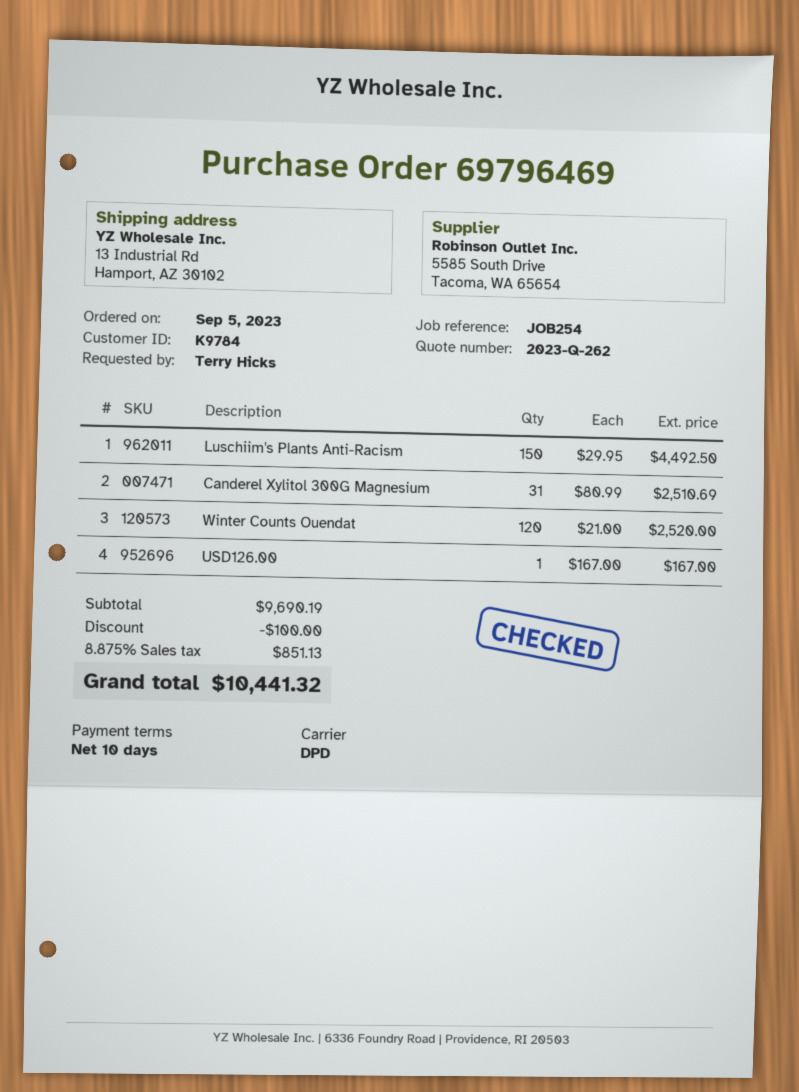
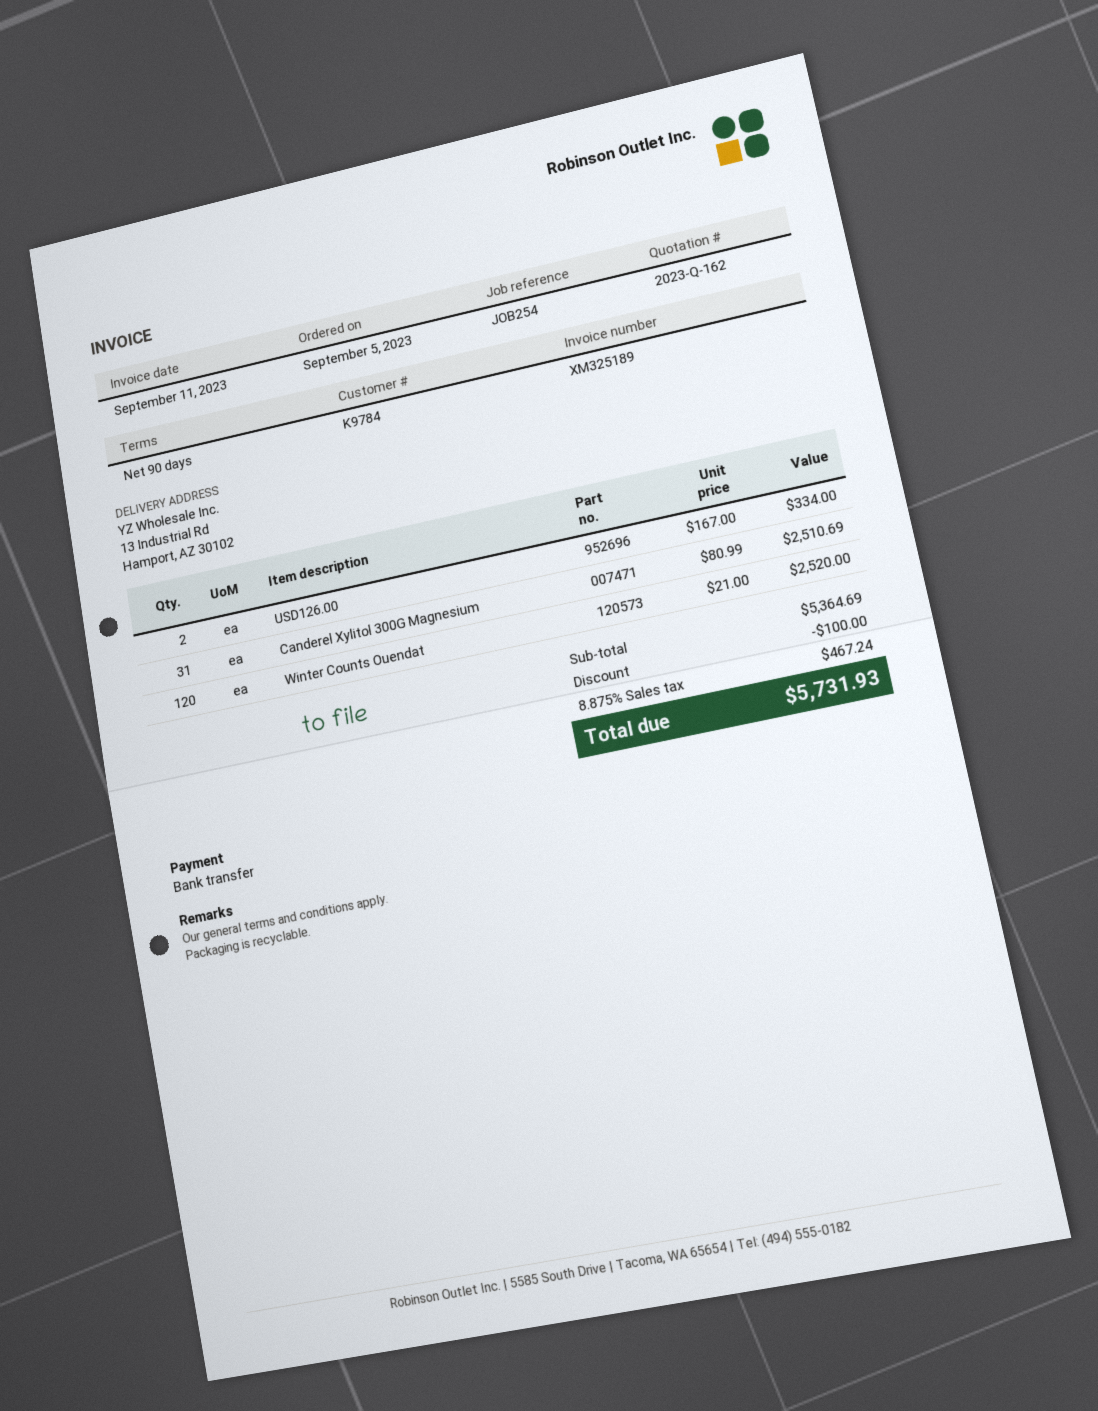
quote number: 2023-Q-262 -> 2023-Q-162
payment terms: 10 days -> 90 days
Luschiim's Plants Anti-Racism: 150 x 29.95 = 4492.50 -> none
USD126.00: 1 x 167.00 = 167.00 -> 2 x 167.00 = 334.00
subtotal: 9690.19 -> 5364.69
tax: 8.875% = 851.13 -> 8.875% = 467.24
total: 10441.32 -> 5731.93

